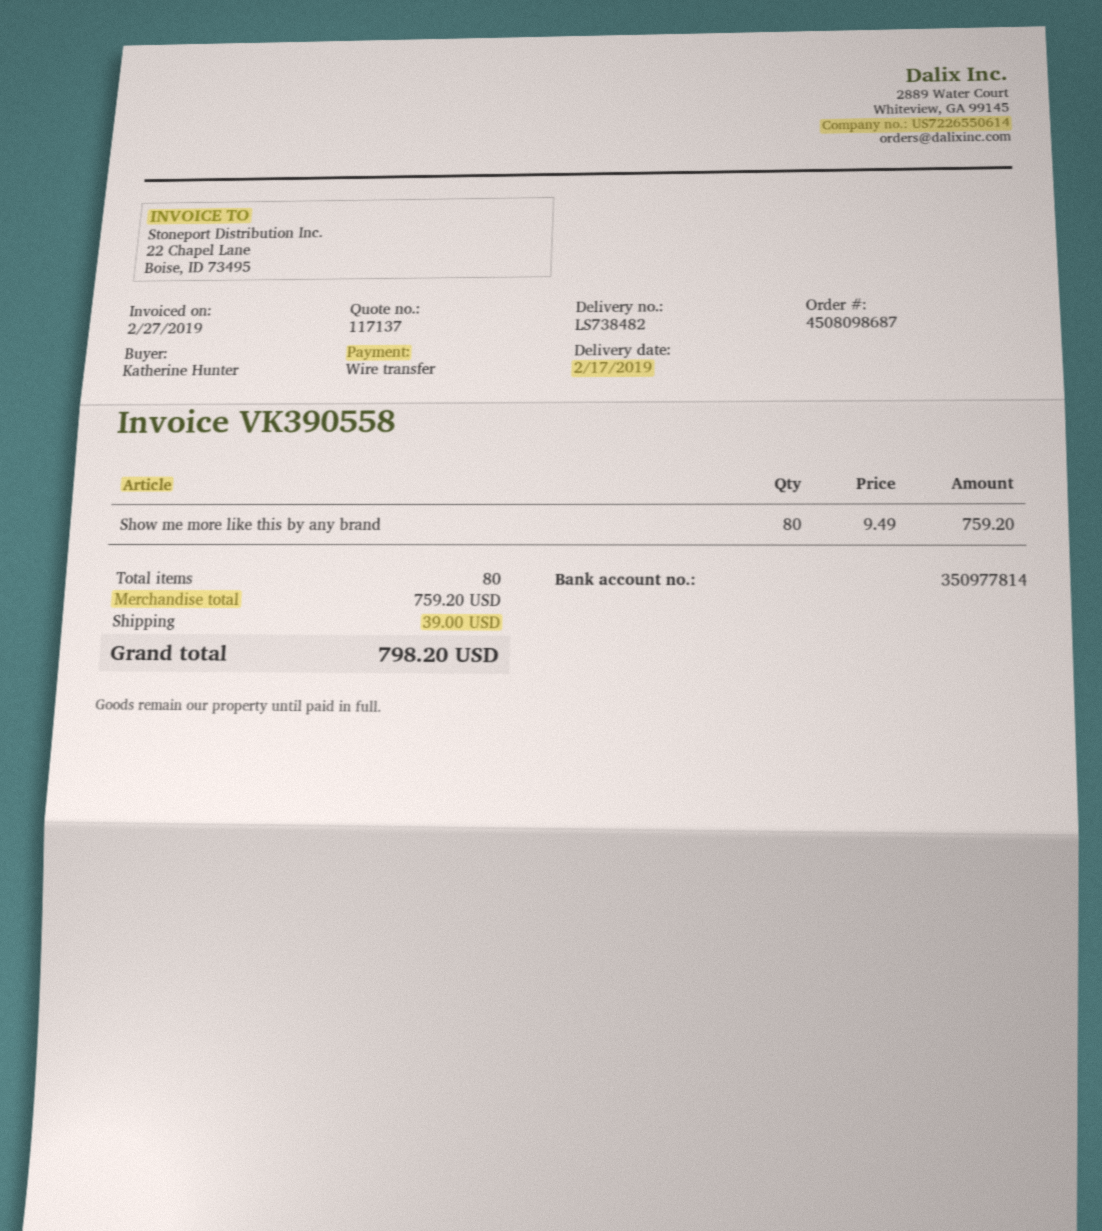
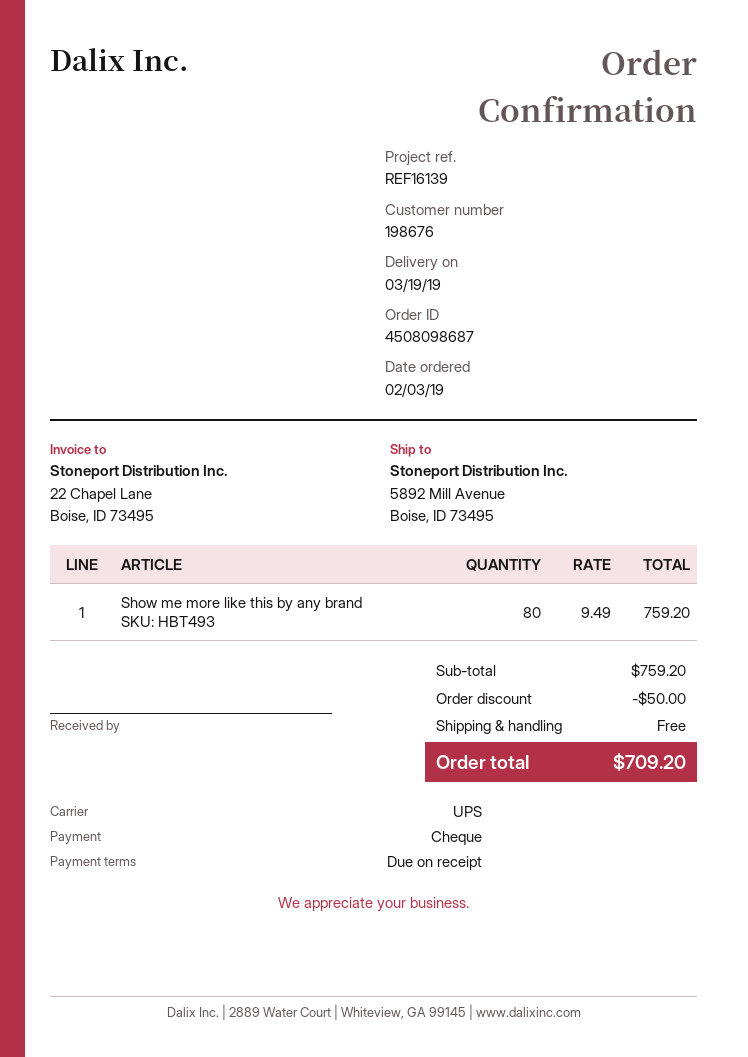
delivery date: 2019-02-17 -> 2019-03-19
payment method: bank transfer -> cheque
discount: none -> 50.00
shipping: 39.00 -> 0.00
total: 798.20 -> 709.20

